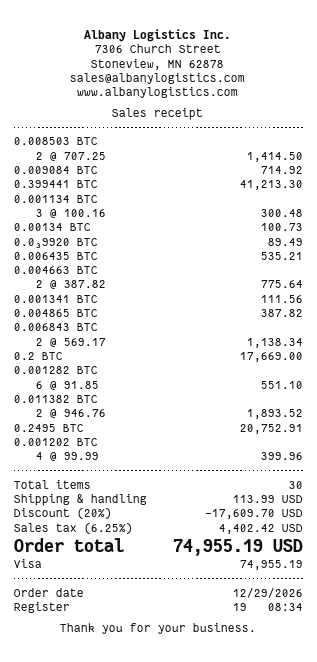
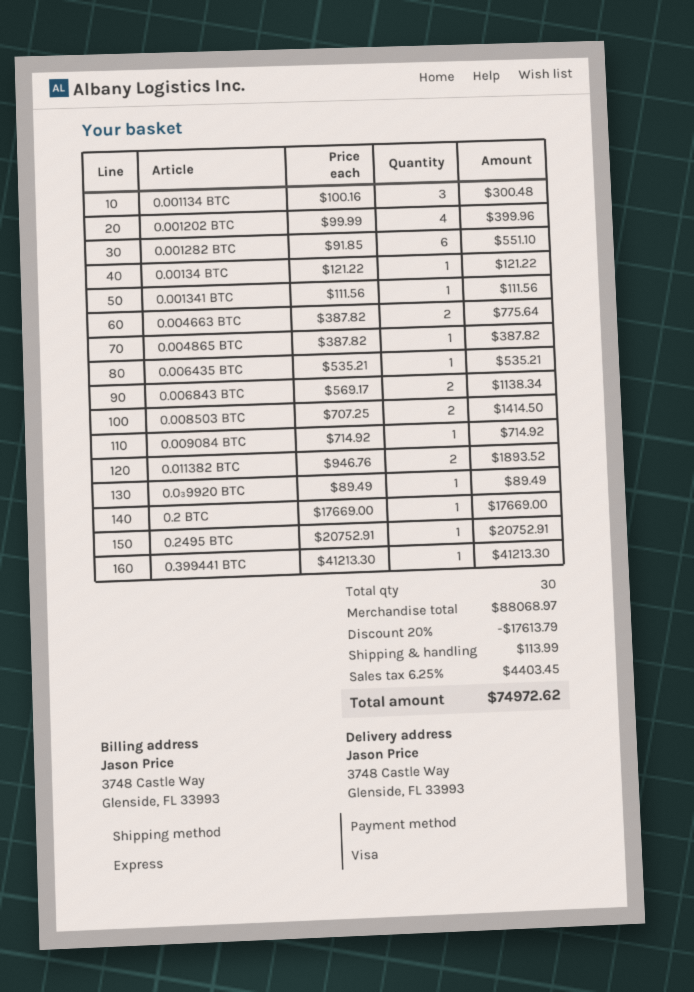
0.00134 BTC: 1 x 100.73 = 100.73 -> 1 x 121.22 = 121.22
discount: 20% = 17609.70 -> 20% = 17613.79
tax: 6.25% = 4402.42 -> 6.25% = 4403.45
total: 74955.19 -> 74972.62

